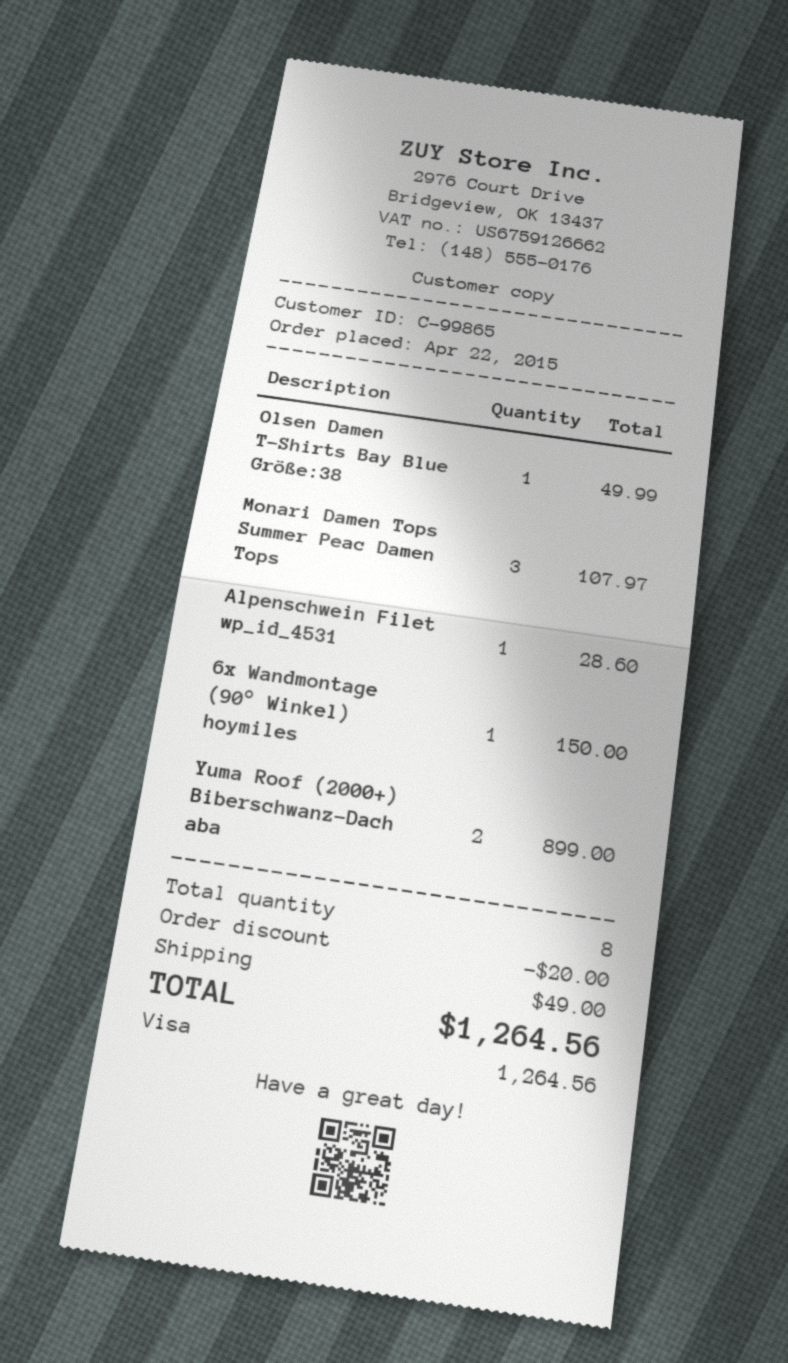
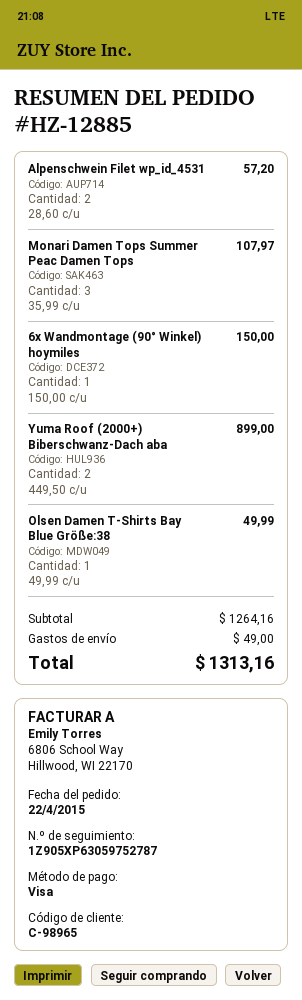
customer number: C-99865 -> C-98965
Alpenschwein Filet wp_id_4531: 1 for 28.60 -> 2 for 57.20
discount: 20.00 -> none
total: 1264.56 -> 1313.16

